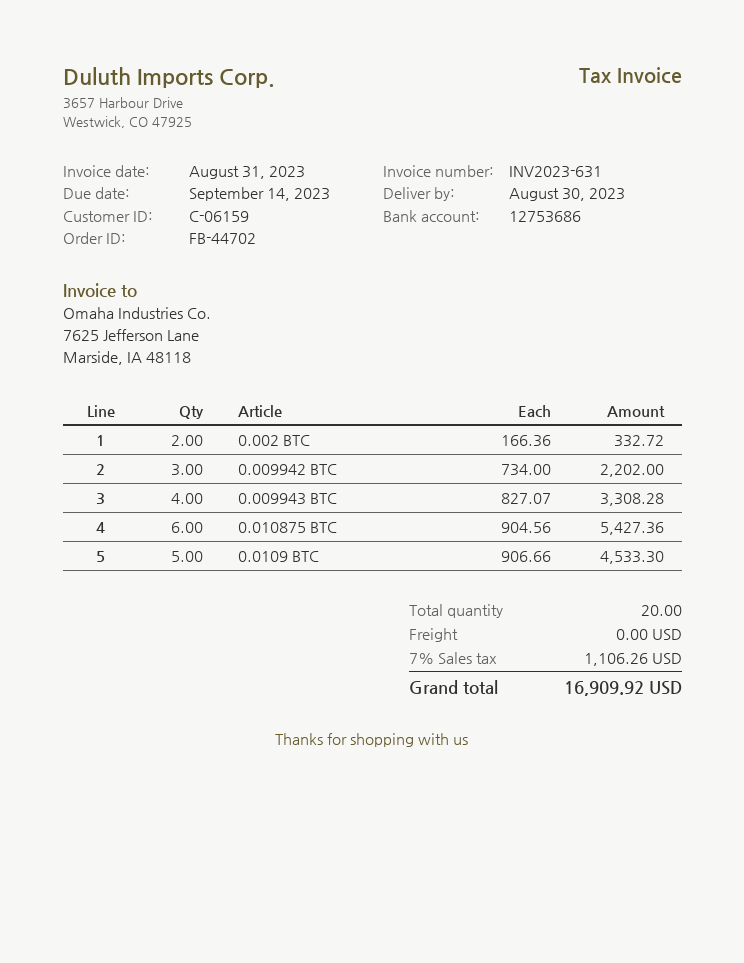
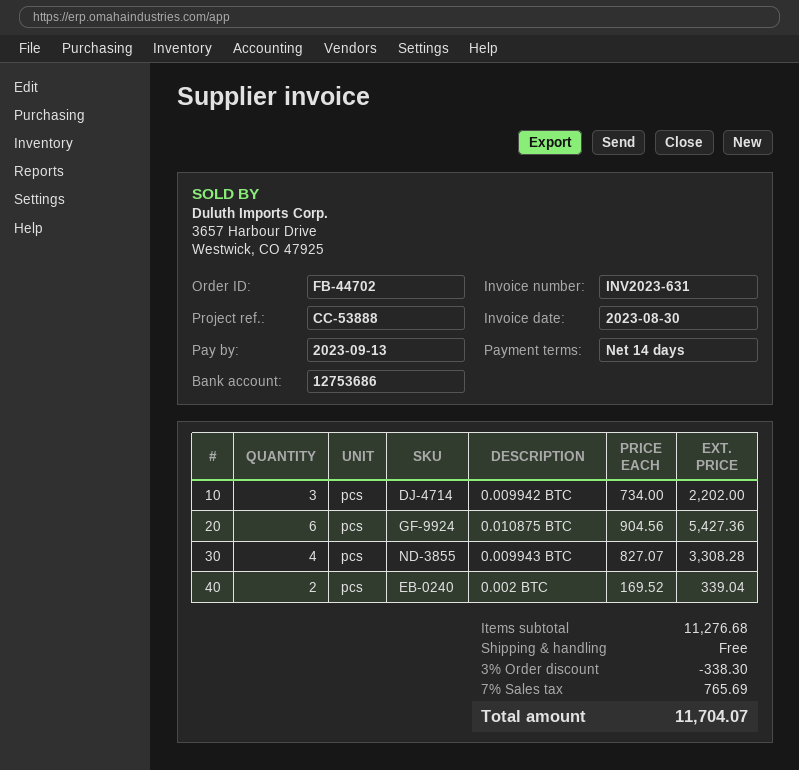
invoice date: 2023-08-31 -> 2023-08-30
due date: 2023-09-14 -> 2023-09-13
0.002 BTC: 2 x 166.36 = 332.72 -> 2 x 169.52 = 339.04
0.0109 BTC: 5 x 906.66 = 4533.30 -> none
discount: none -> 3% = 338.30
tax: 7% = 1106.26 -> 7% = 765.69
total: 16909.92 -> 11704.07

